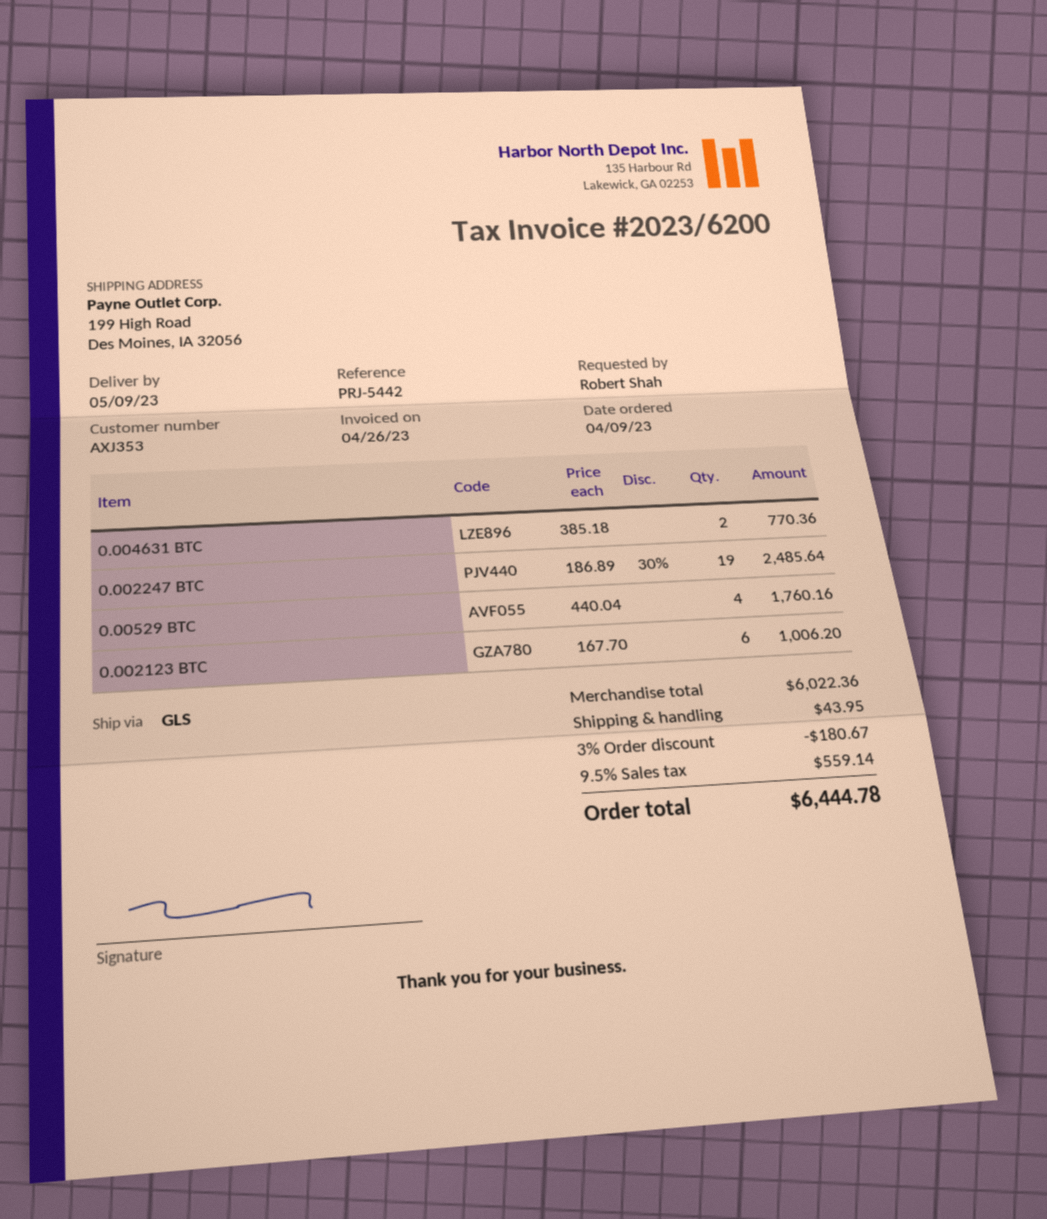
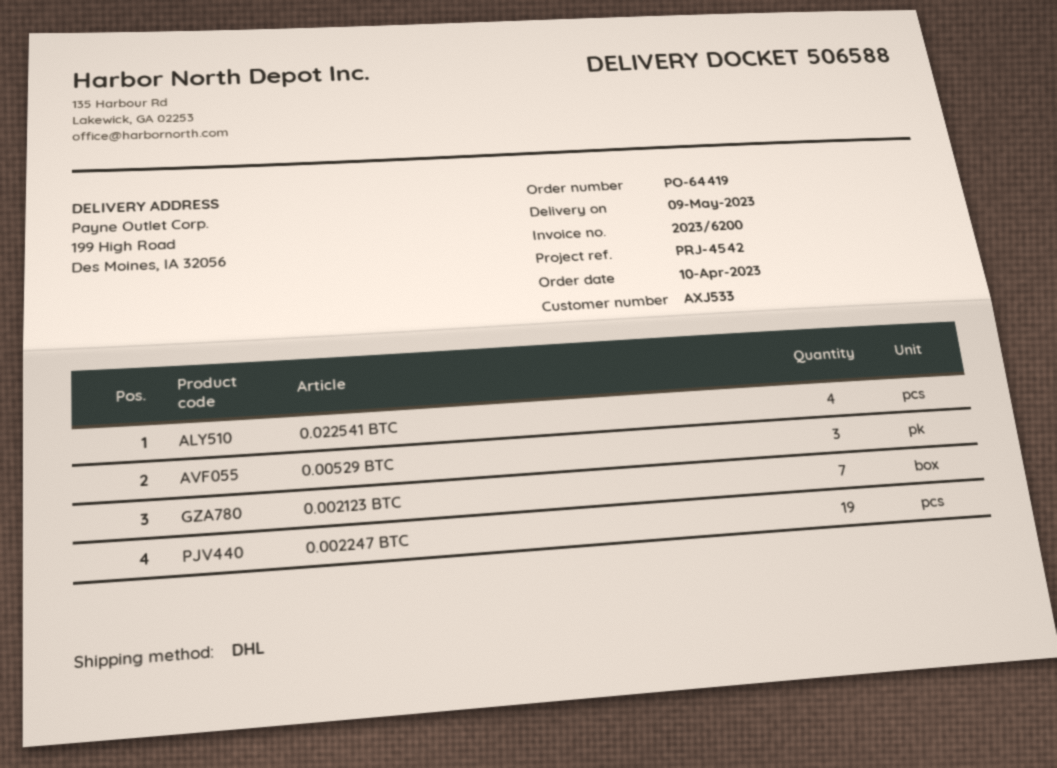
order date: 2023-04-09 -> 2023-04-10
customer number: AXJ353 -> AXJ533
reference: PRJ-5442 -> PRJ-4542
shipping method: GLS -> DHL
0.004631 BTC: 2 -> none
0.00529 BTC: 4 -> 3
0.002123 BTC: 6 -> 7
0.022541 BTC: none -> 4

